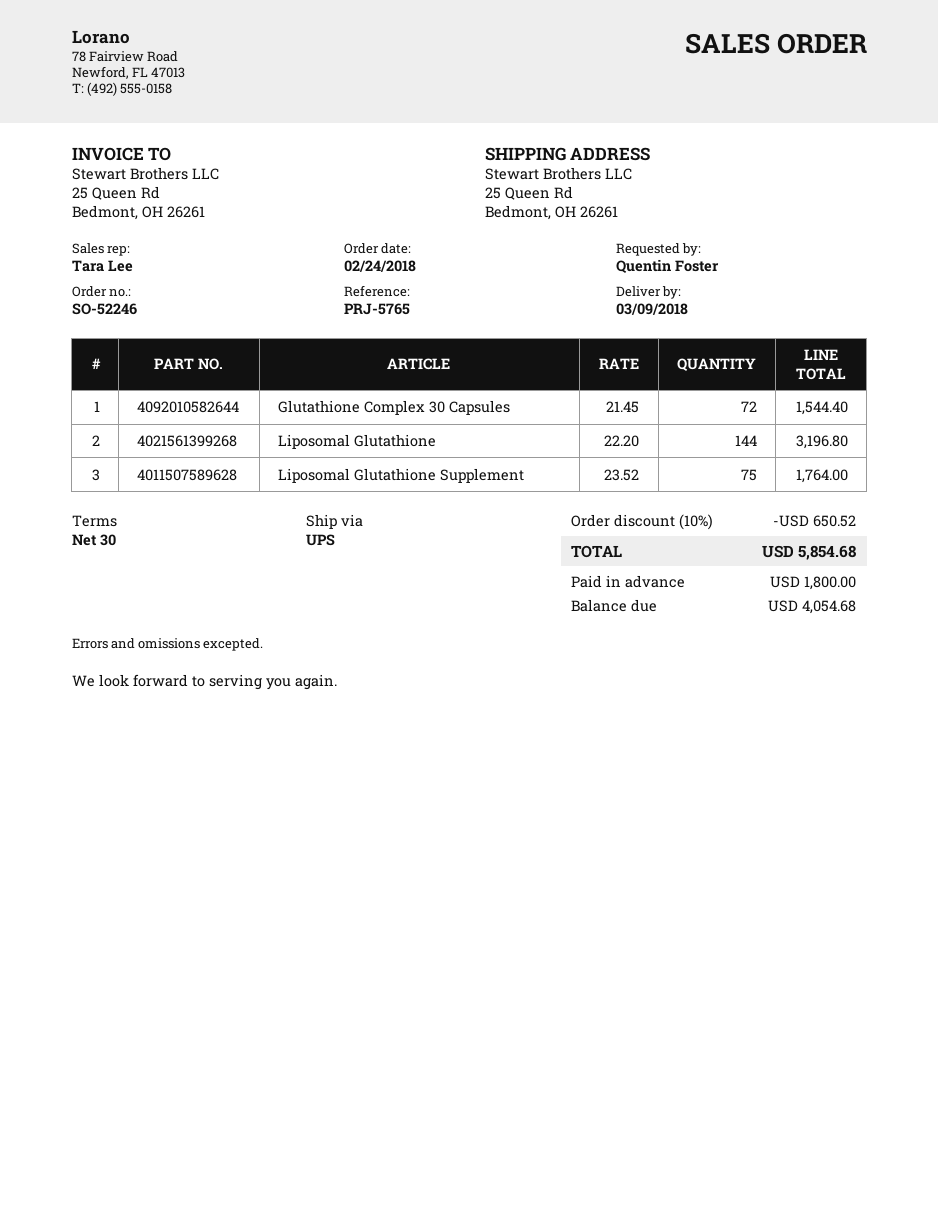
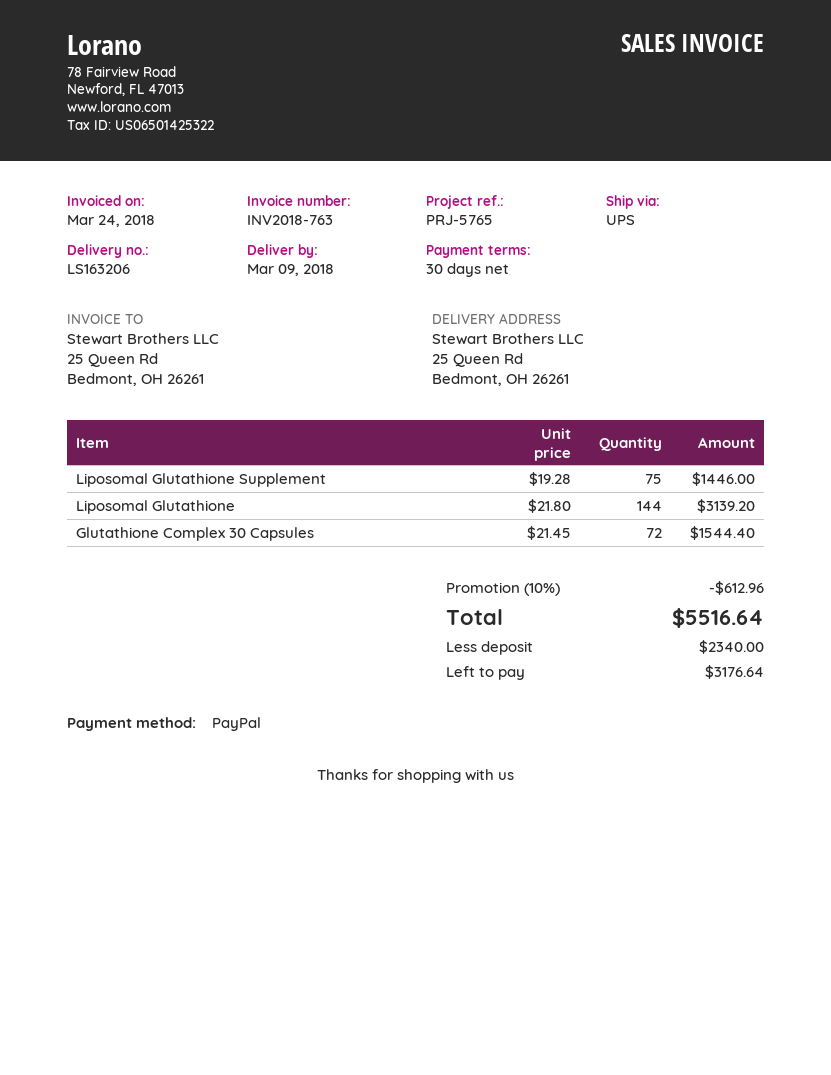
Liposomal Glutathione: 144 x 22.20 = 3196.80 -> 144 x 21.80 = 3139.20
Liposomal Glutathione Supplement: 75 x 23.52 = 1764.00 -> 75 x 19.28 = 1446.00
discount: 10% = 650.52 -> 10% = 612.96
total: 5854.68 -> 5516.64
deposit: 1800.00 -> 2340.00
balance: 4054.68 -> 3176.64

